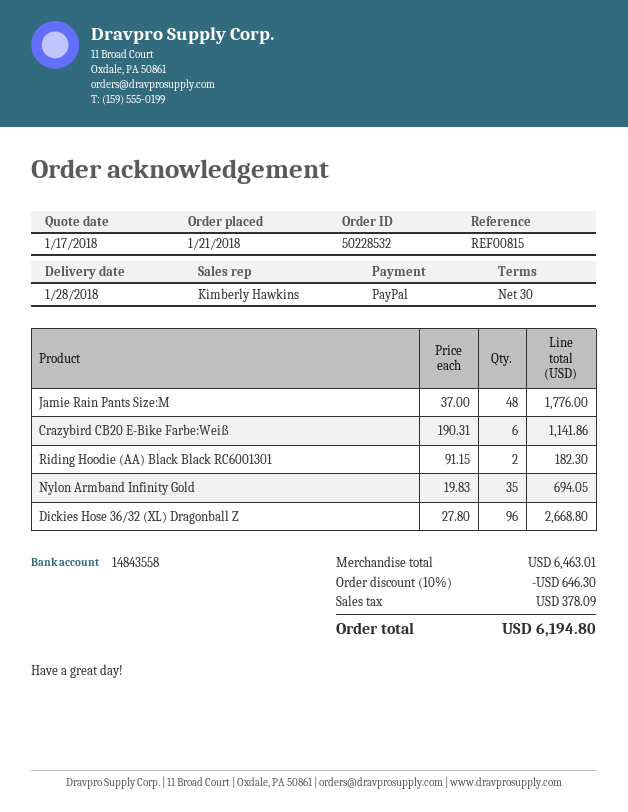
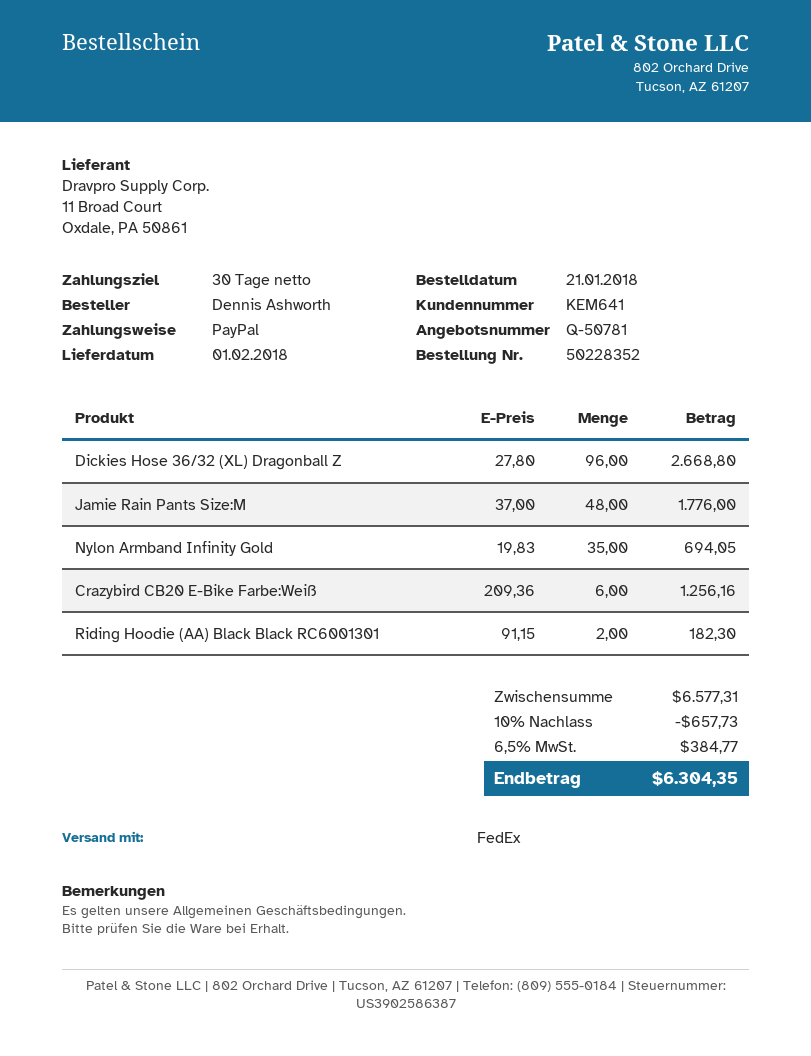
order number: 50228532 -> 50228352
delivery date: 2018-01-28 -> 2018-02-01
Crazybird CB20 E-Bike Farbe:Weiß: 6 x 190.31 = 1141.86 -> 6 x 209.36 = 1256.16
subtotal: 6463.01 -> 6577.31
discount: 10% = 646.30 -> 10% = 657.73
tax: 378.09 -> 384.77
total: 6194.80 -> 6304.35

